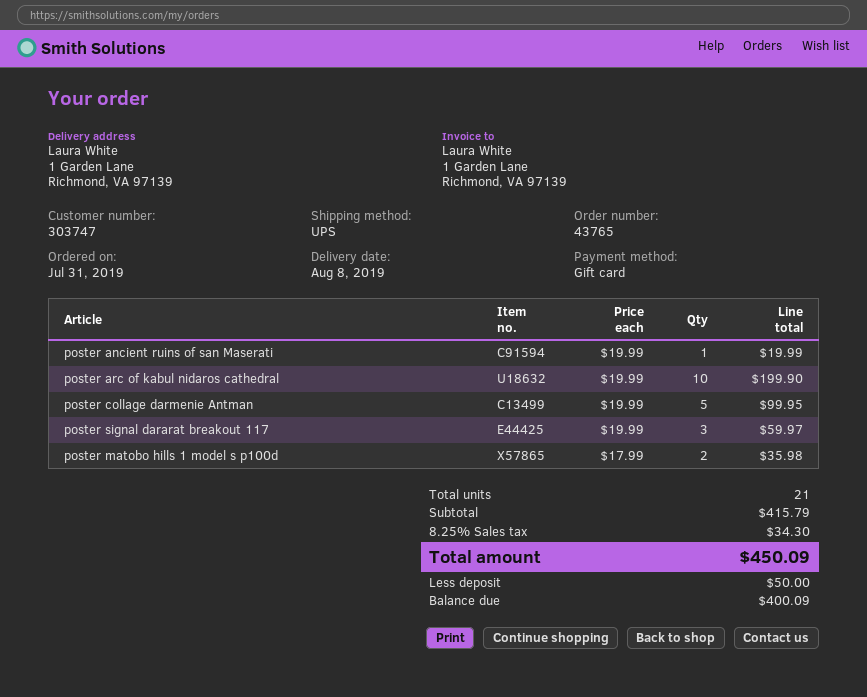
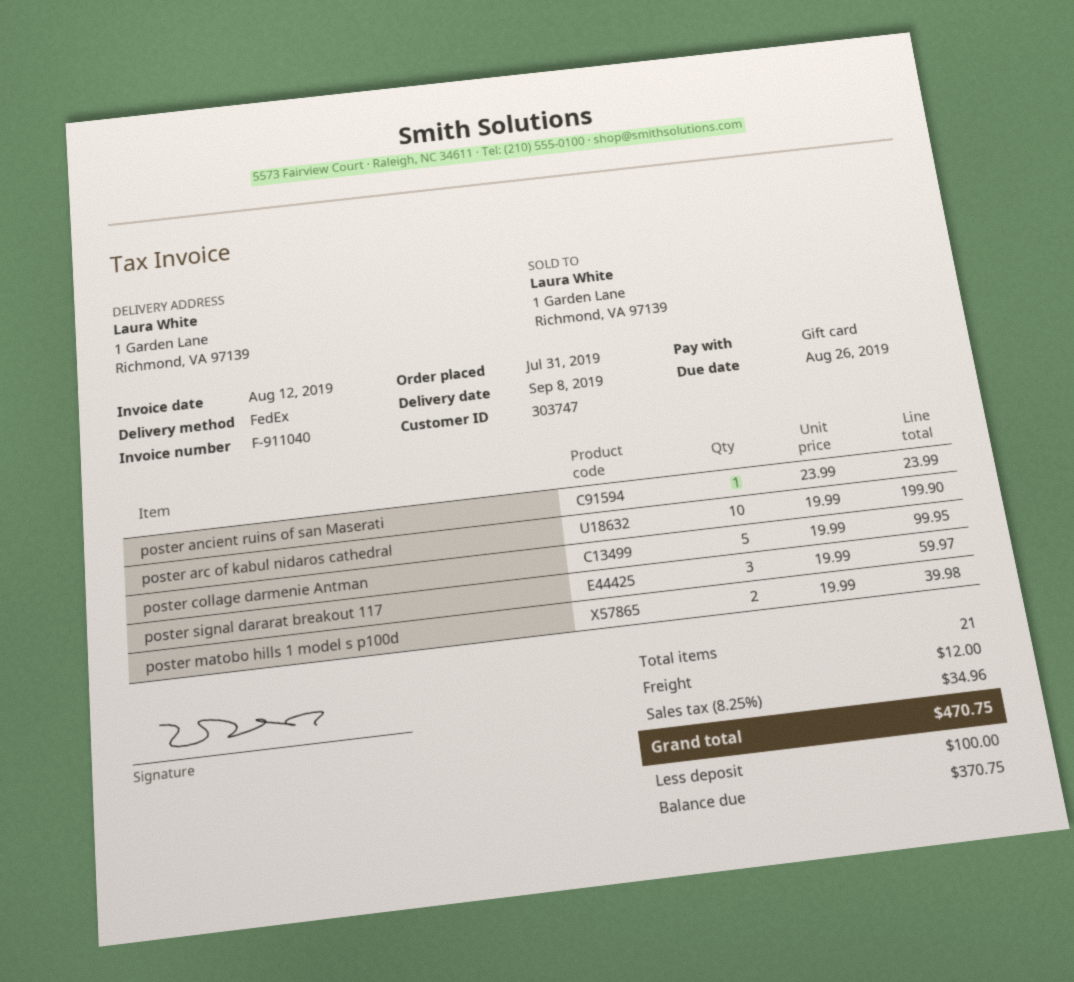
delivery date: 2019-08-08 -> 2019-09-08
shipping method: UPS -> FedEx
poster ancient ruins of san Maserati: 1 x 19.99 = 19.99 -> 1 x 23.99 = 23.99
poster matobo hills 1 model s p100d: 2 x 17.99 = 35.98 -> 2 x 19.99 = 39.98
shipping: none -> 12.00
tax: 8.25% = 34.30 -> 8.25% = 34.96
total: 450.09 -> 470.75
deposit: 50.00 -> 100.00
balance: 400.09 -> 370.75

